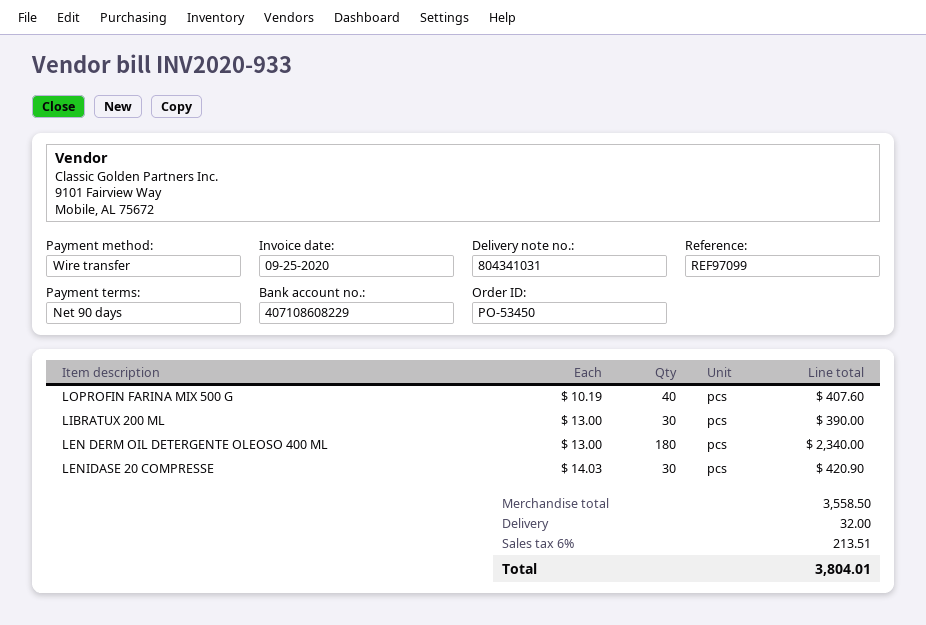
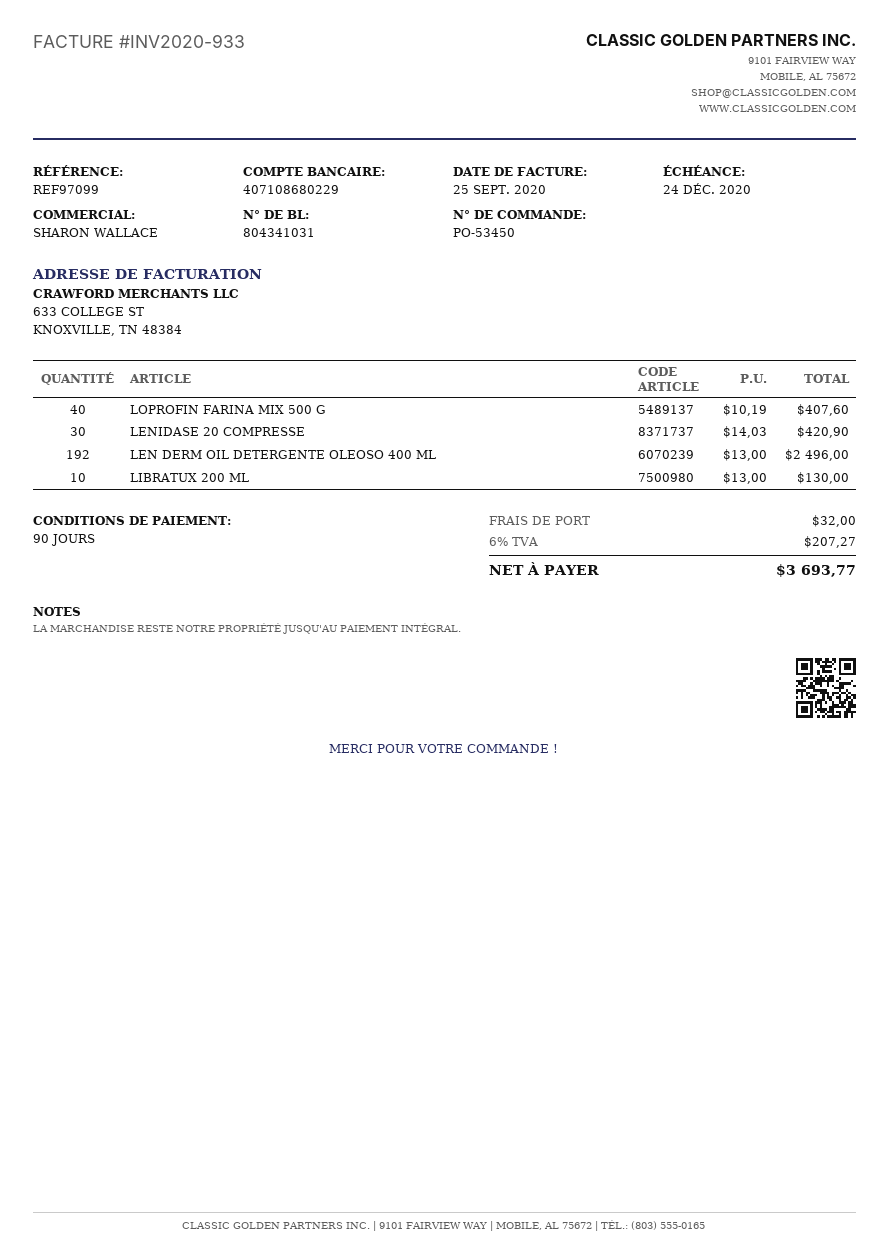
bank account: 407108608229 -> 407108680229
LIBRATUX 200 ML: 30 x 13.00 = 390.00 -> 10 x 13.00 = 130.00
LEN DERM OIL DETERGENTE OLEOSO 400 ML: 180 x 13.00 = 2340.00 -> 192 x 13.00 = 2496.00
tax: 6% = 213.51 -> 6% = 207.27
total: 3804.01 -> 3693.77

